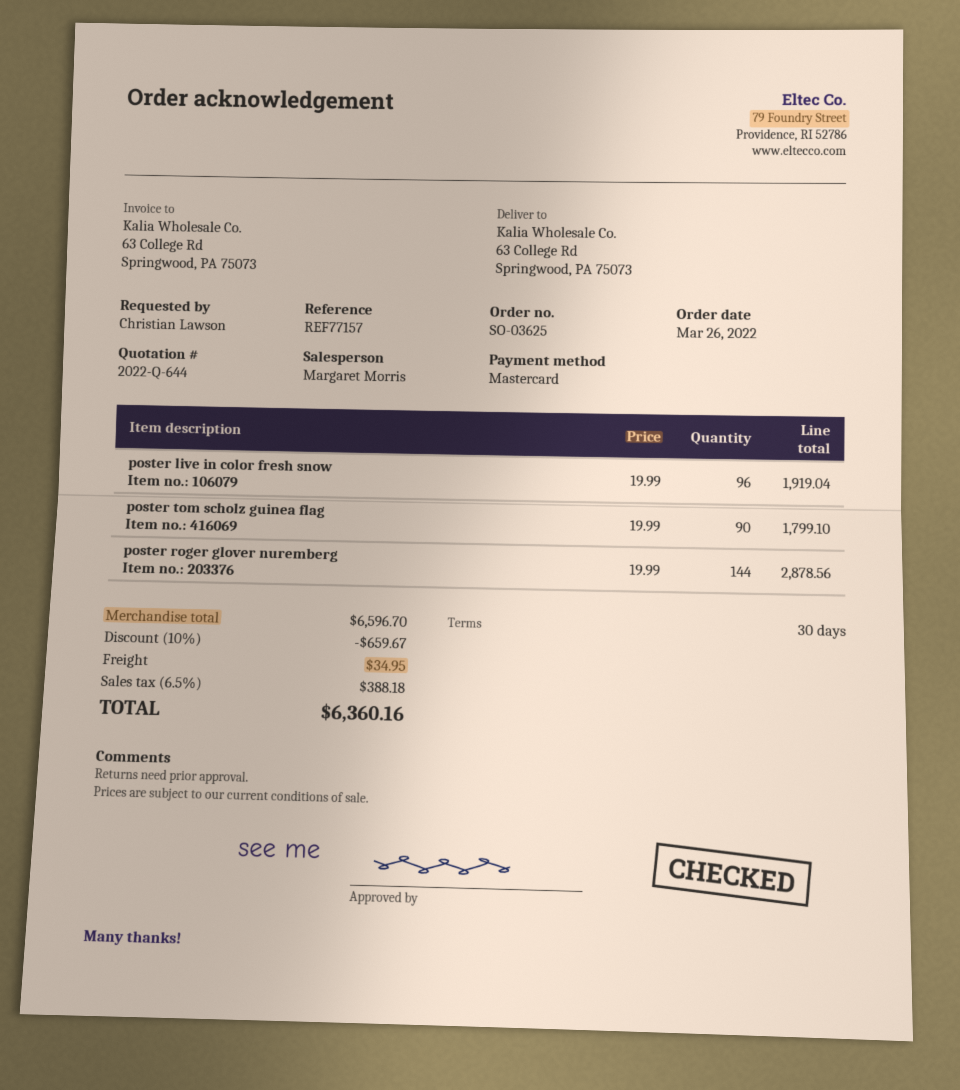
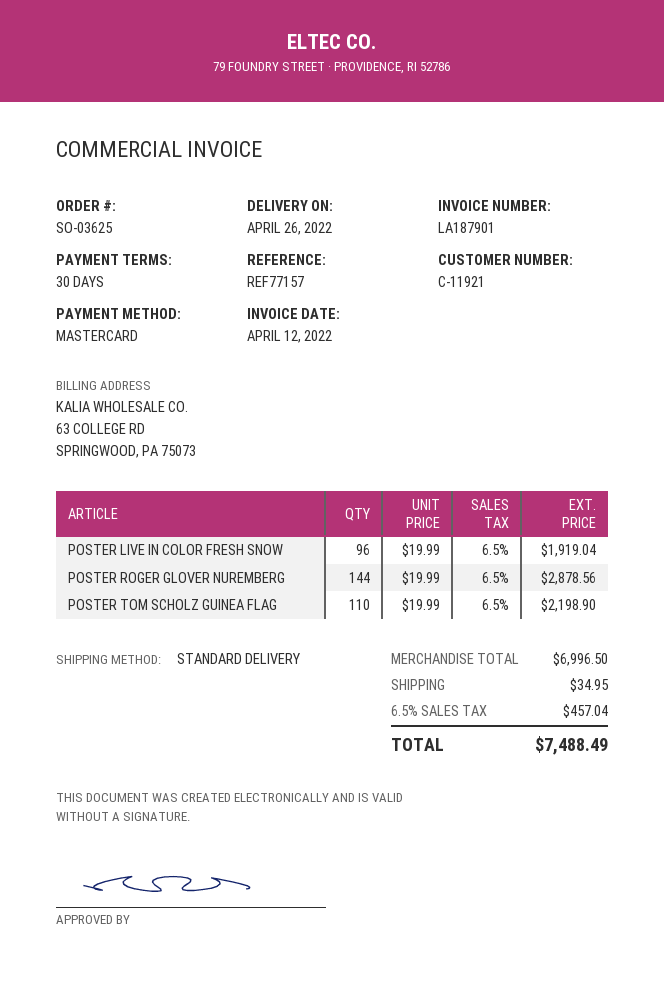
poster tom scholz guinea flag: 90 x 19.99 = 1799.10 -> 110 x 19.99 = 2198.90
subtotal: 6596.70 -> 6996.50
discount: 10% = 659.67 -> none
tax: 6.5% = 388.18 -> 6.5% = 457.04
total: 6360.16 -> 7488.49

